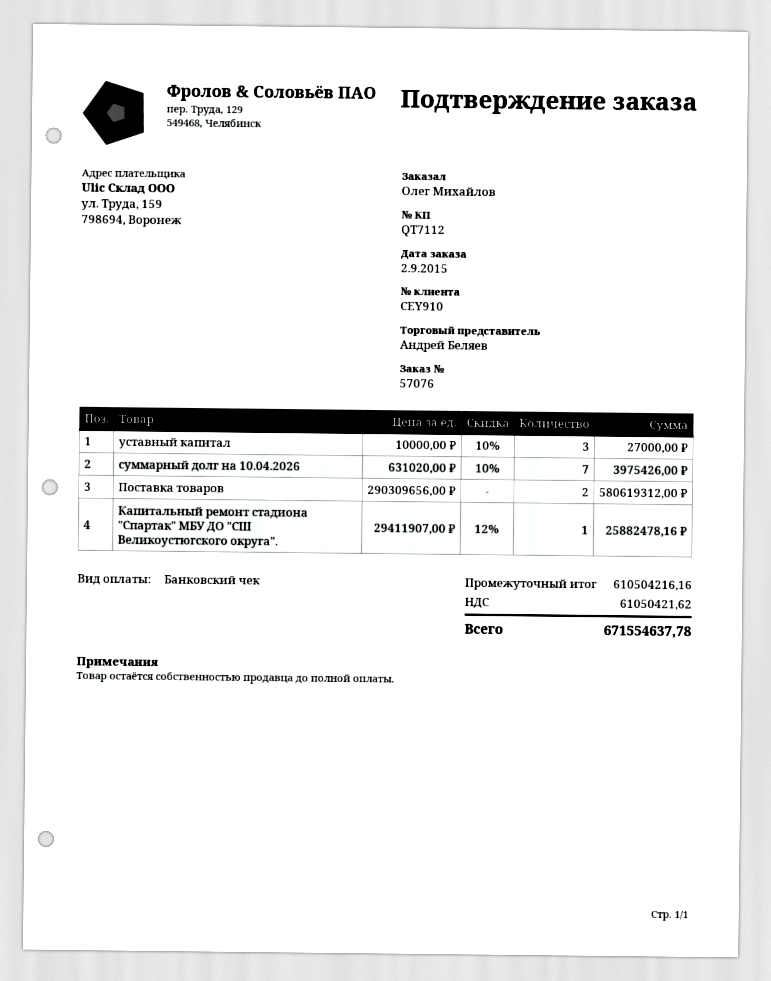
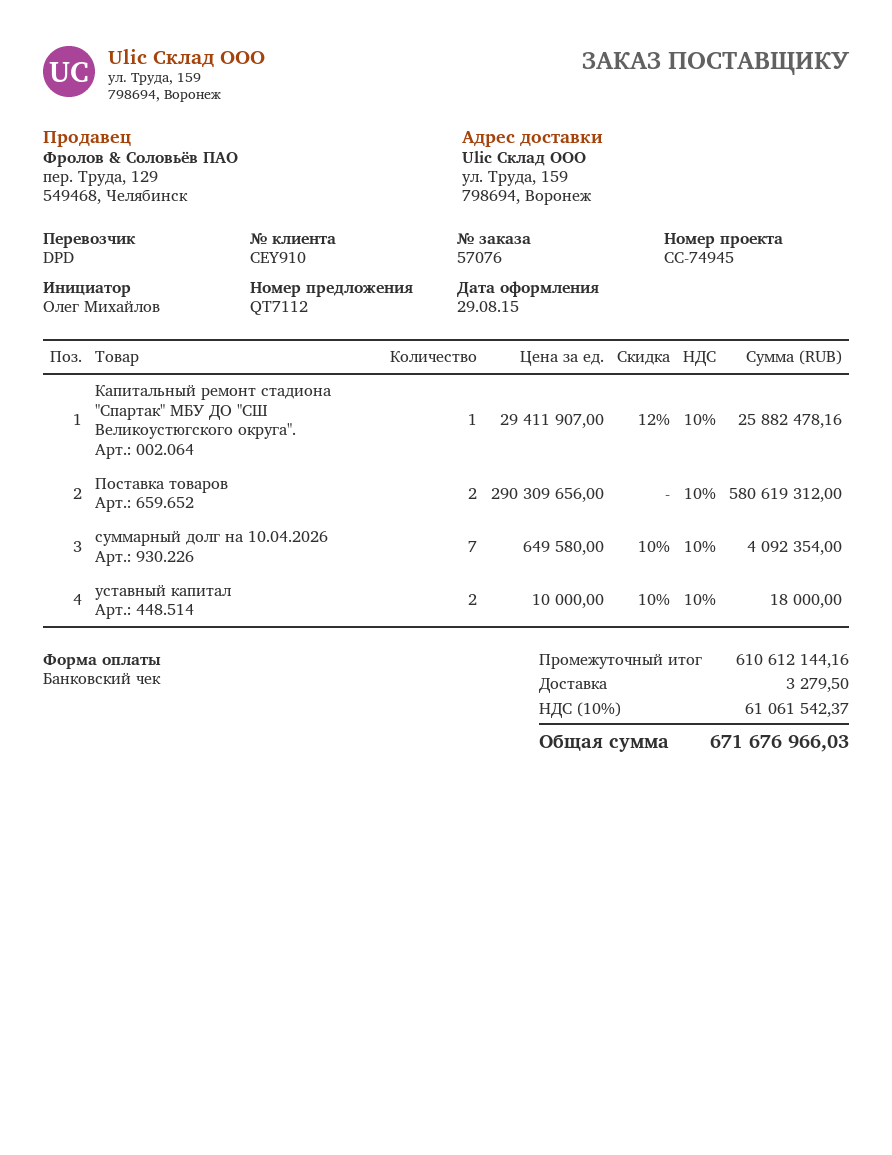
order date: 2015-09-02 -> 2015-08-29
уставный капитал: 3 x 10000.00 - 10% = 27000.00 -> 2 x 10000.00 - 10% = 18000.00
суммарный долг на 10.04.2026: 7 x 631020.00 - 10% = 3975426.00 -> 7 x 649580.00 - 10% = 4092354.00
subtotal: 610504216.16 -> 610612144.16
shipping: none -> 3279.50
tax: 61050421.62 -> 61061542.37
total: 671554637.78 -> 671676966.03

